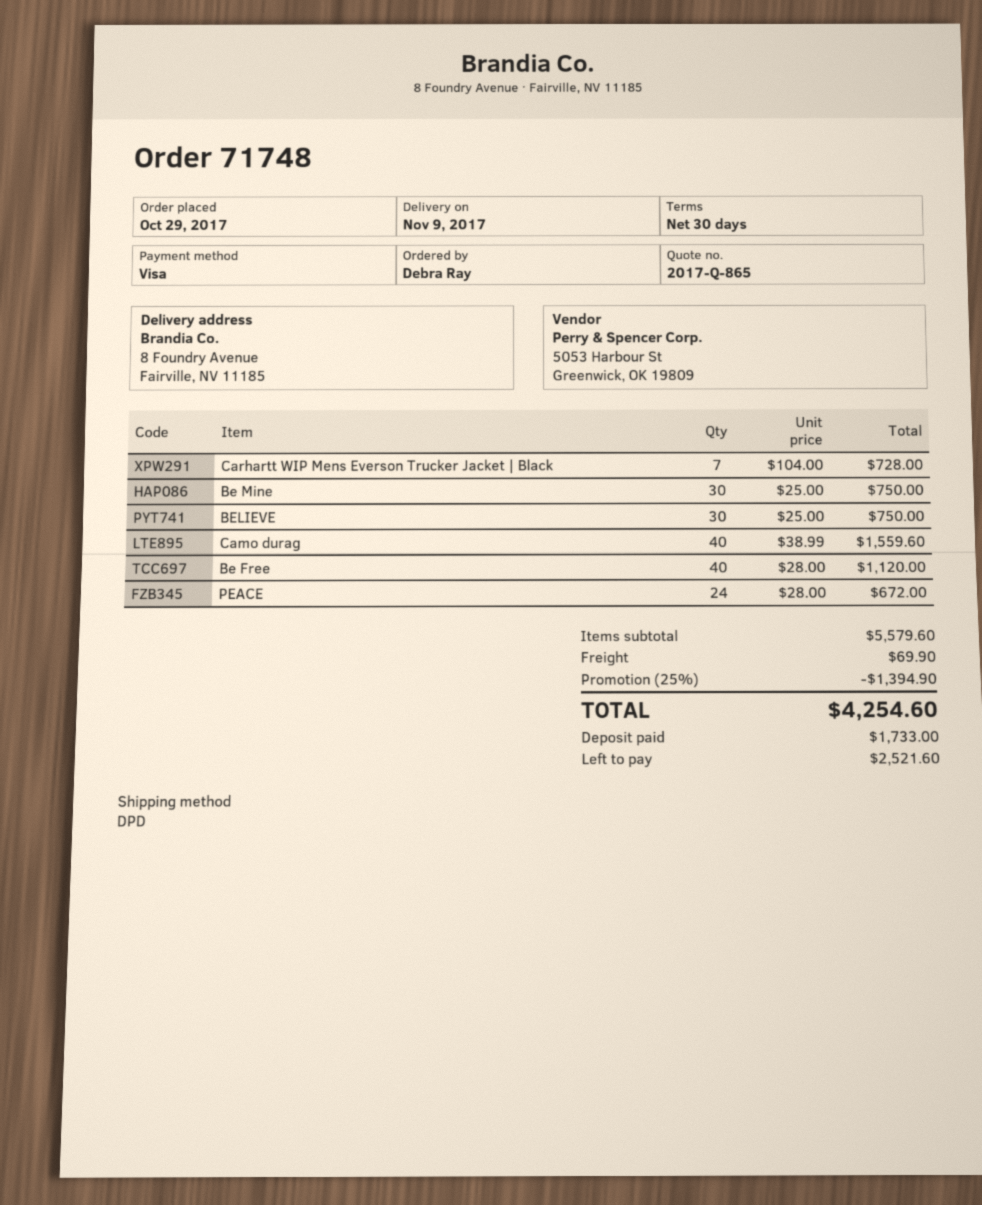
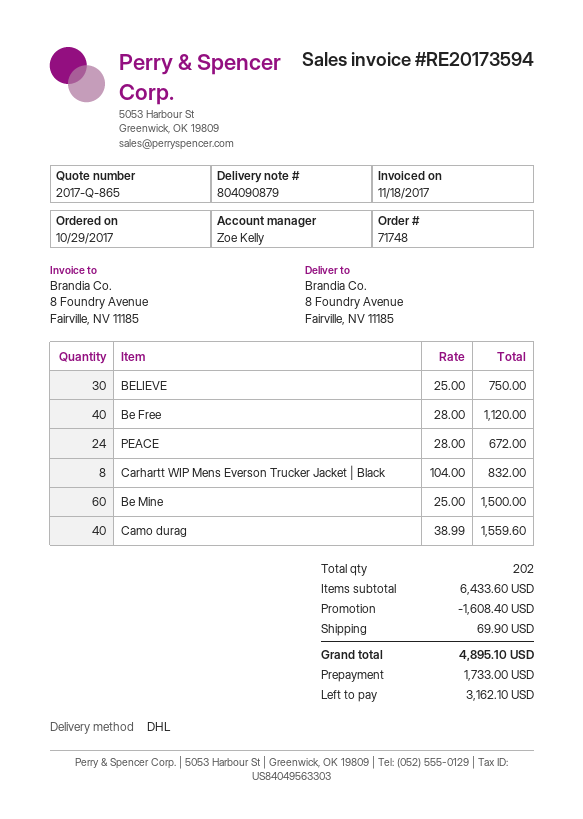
shipping method: DPD -> DHL
Carhartt WIP Mens Everson Trucker Jacket | Black: 7 x 104.00 = 728.00 -> 8 x 104.00 = 832.00
Be Mine: 30 x 25.00 = 750.00 -> 60 x 25.00 = 1500.00
subtotal: 5579.60 -> 6433.60
discount: 1394.90 -> 1608.40
total: 4254.60 -> 4895.10
balance: 2521.60 -> 3162.10

